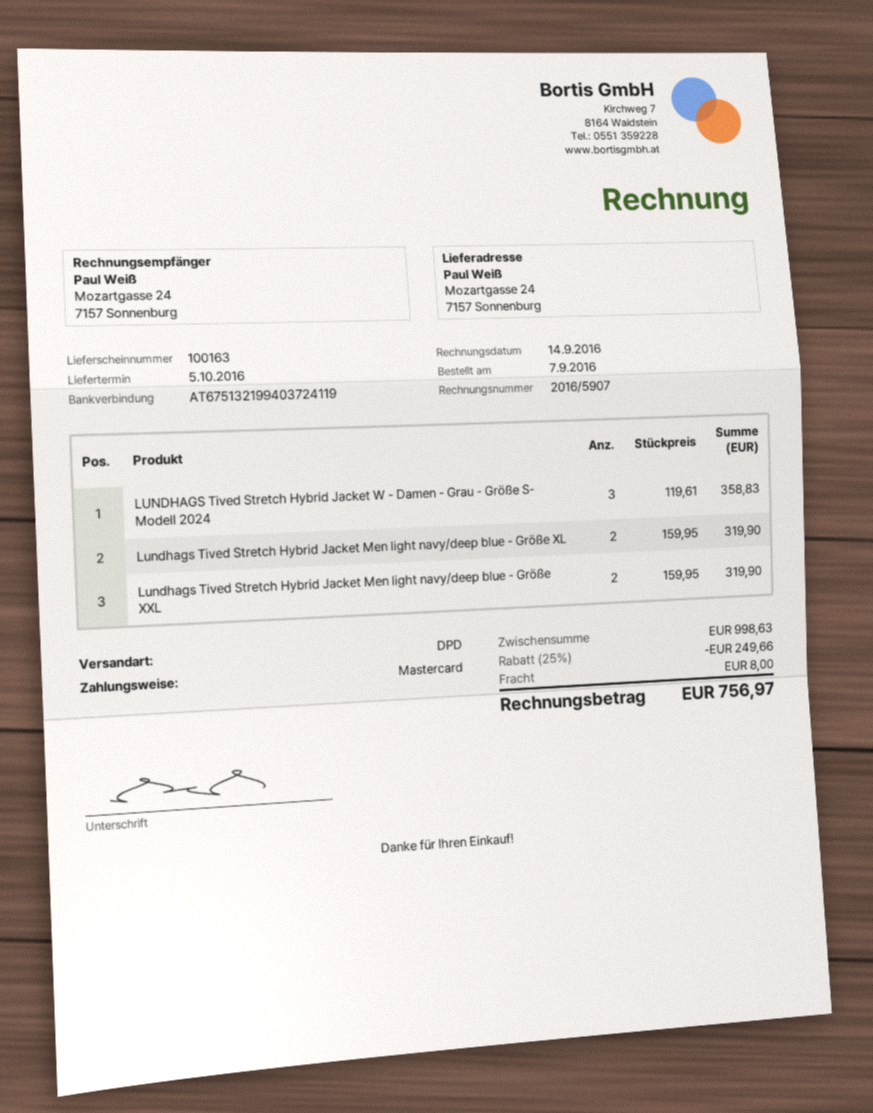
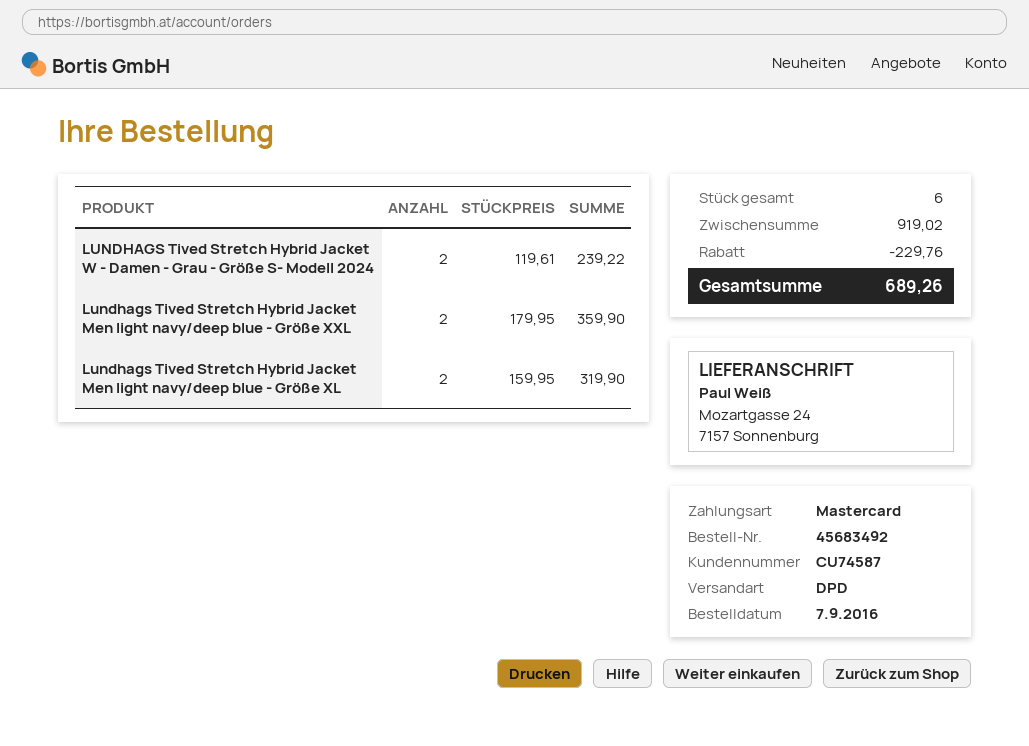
LUNDHAGS Tived Stretch Hybrid Jacket W - Damen - Grau - Größe S- Modell 2024: 3 x 119.61 = 358.83 -> 2 x 119.61 = 239.22
Lundhags Tived Stretch Hybrid Jacket Men light navy/deep blue - Größe XXL: 2 x 159.95 = 319.90 -> 2 x 179.95 = 359.90
subtotal: 998.63 -> 919.02
discount: 249.66 -> 229.76
shipping: 8.00 -> none
total: 756.97 -> 689.26

